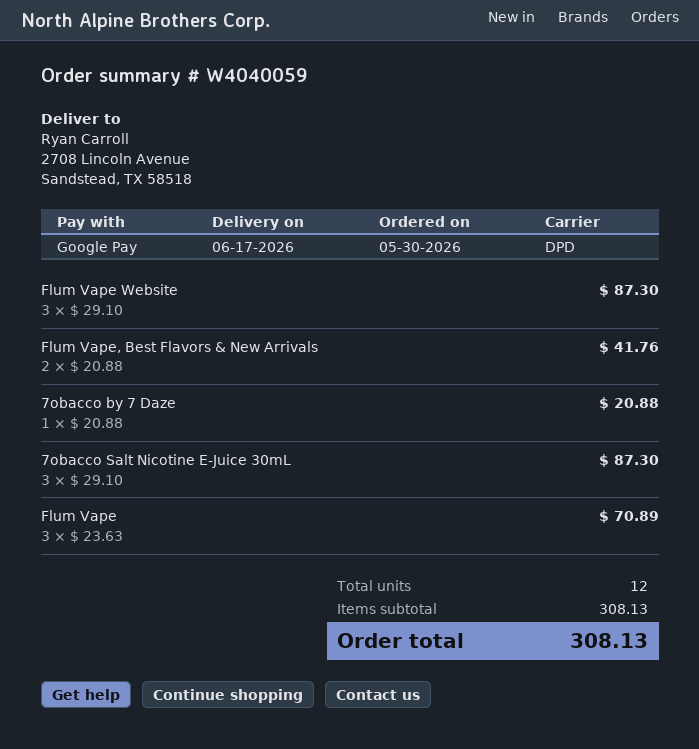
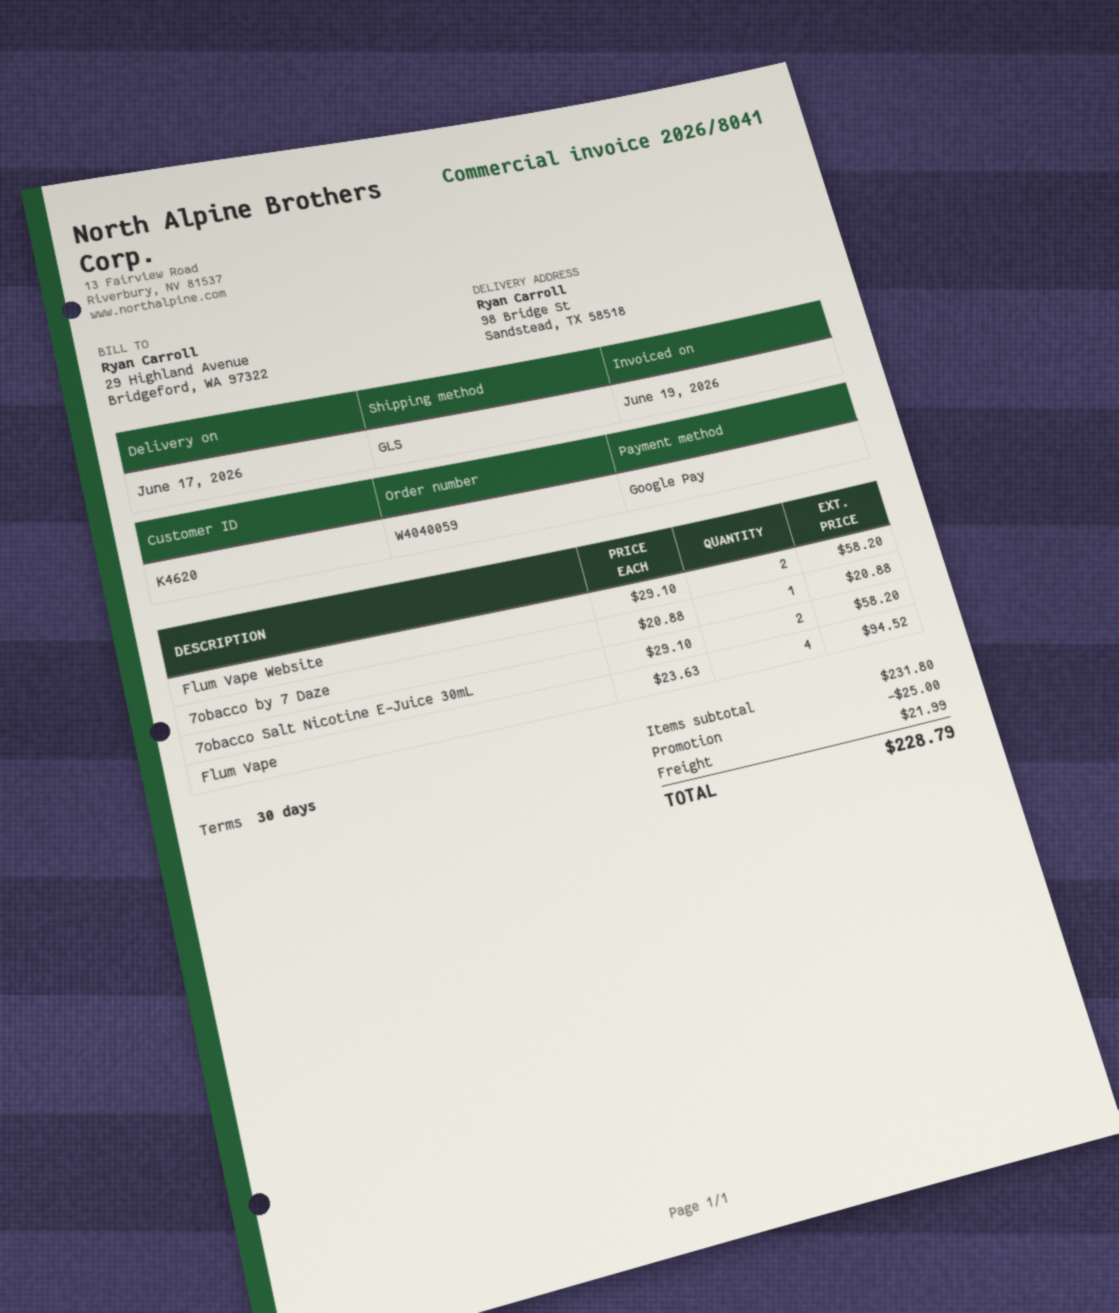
shipping method: DPD -> GLS
ship to: 2708 Lincoln Avenue, Sandstead, TX 58518 -> 98 Bridge St, Sandstead, TX 58518
Flum Vape Website: 3 x 29.10 = 87.30 -> 2 x 29.10 = 58.20
Flum Vape, Best Flavors & New Arrivals: 2 x 20.88 = 41.76 -> none
7obacco Salt Nicotine E-Juice 30mL: 3 x 29.10 = 87.30 -> 2 x 29.10 = 58.20
Flum Vape: 3 x 23.63 = 70.89 -> 4 x 23.63 = 94.52
subtotal: 308.13 -> 231.80
discount: none -> 25.00
shipping: none -> 21.99
total: 308.13 -> 228.79

